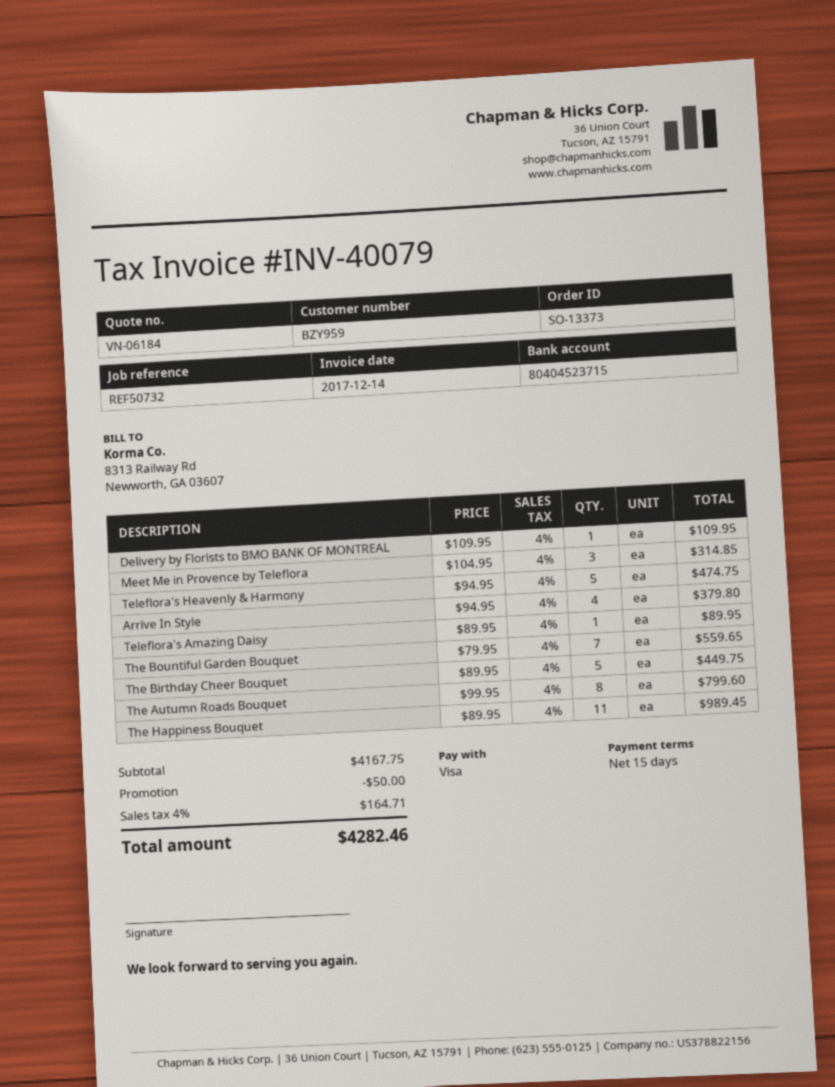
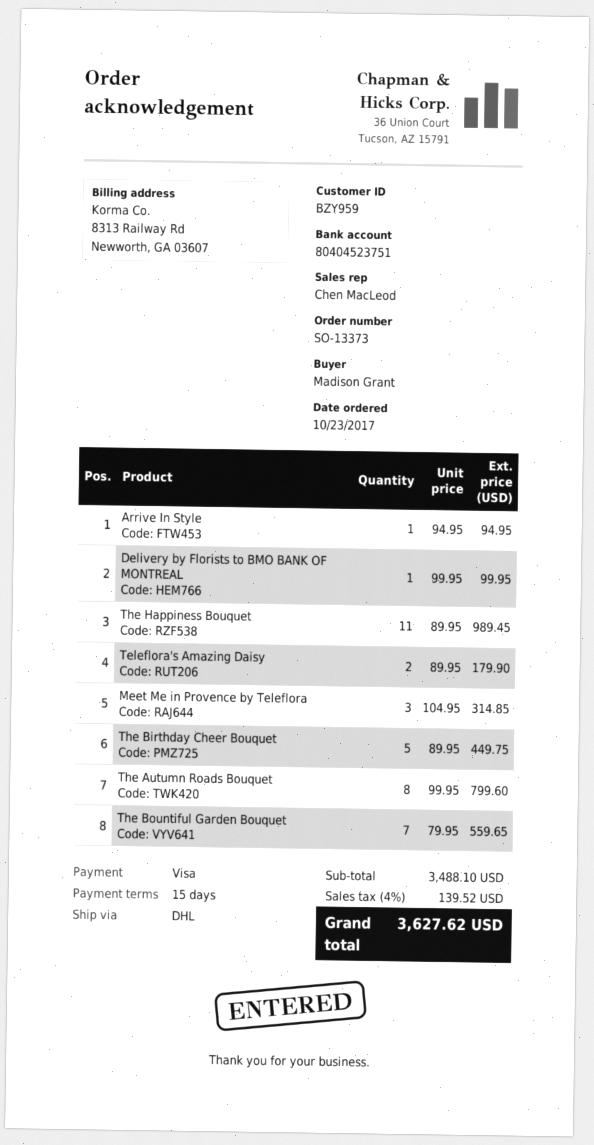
bank account: 80404523715 -> 80404523751
Delivery by Florists to BMO BANK OF MONTREAL: 1 x 109.95 = 109.95 -> 1 x 99.95 = 99.95
Teleflora's Heavenly & Harmony: 5 x 94.95 = 474.75 -> none
Arrive In Style: 4 x 94.95 = 379.80 -> 1 x 94.95 = 94.95
Teleflora's Amazing Daisy: 1 x 89.95 = 89.95 -> 2 x 89.95 = 179.90
subtotal: 4167.75 -> 3488.10
discount: 50.00 -> none
tax: 4% = 164.71 -> 4% = 139.52
total: 4282.46 -> 3627.62

